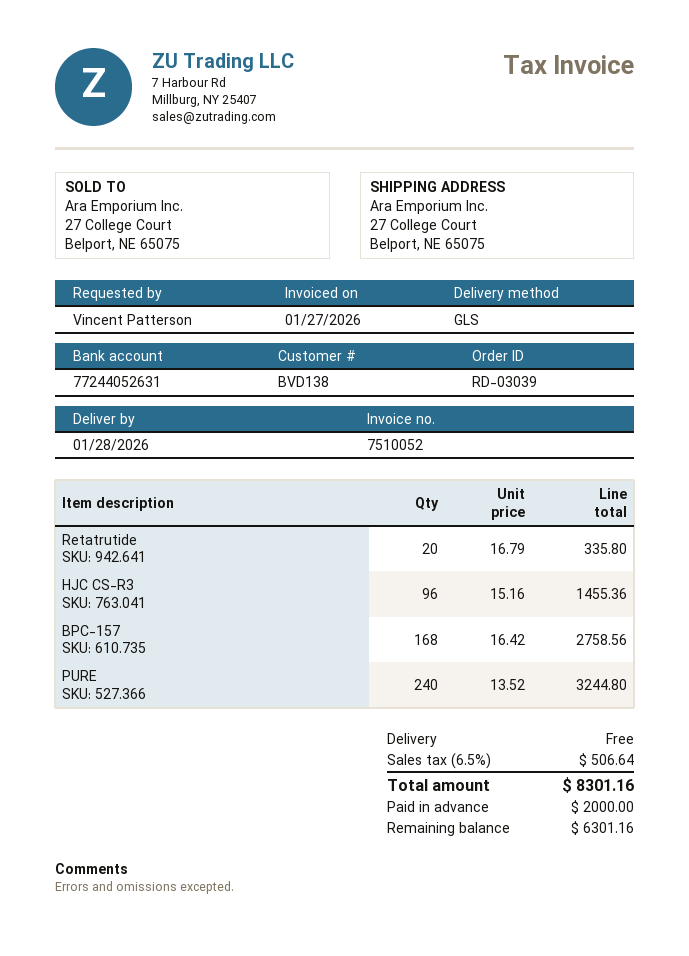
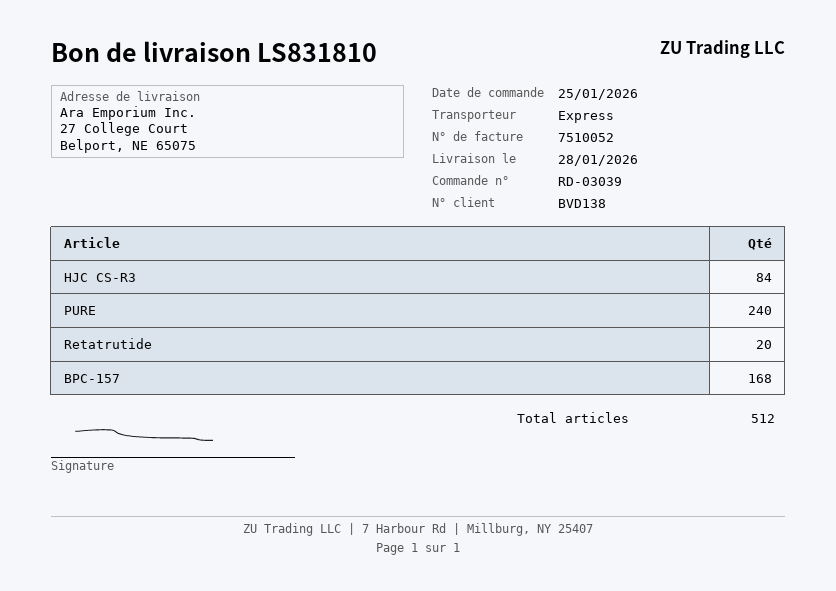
shipping method: GLS -> express
HJC CS-R3: 96 -> 84

